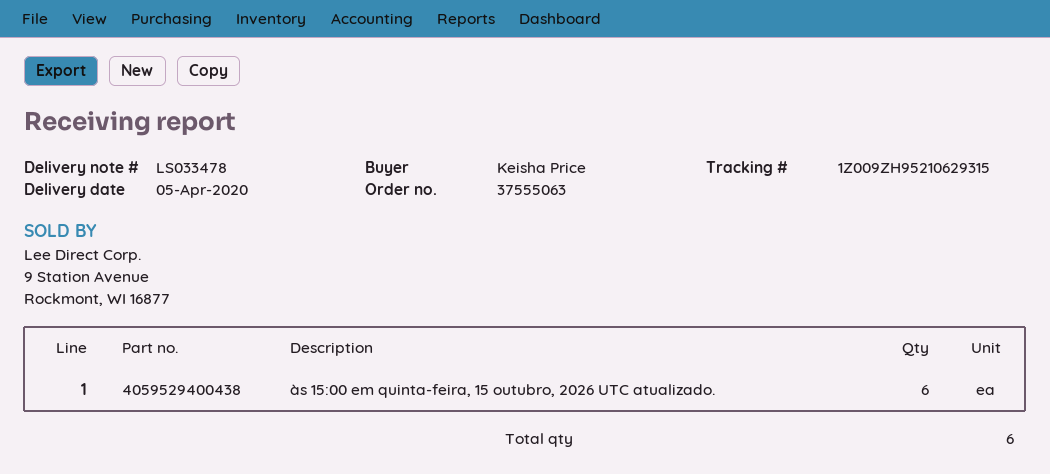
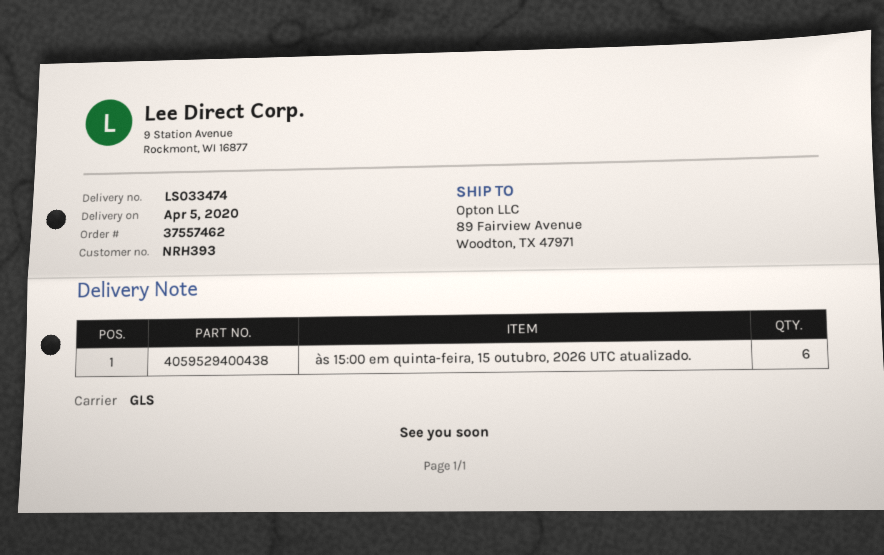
order number: 37555063 -> 37557462
delivery note number: LS033478 -> LS033474

